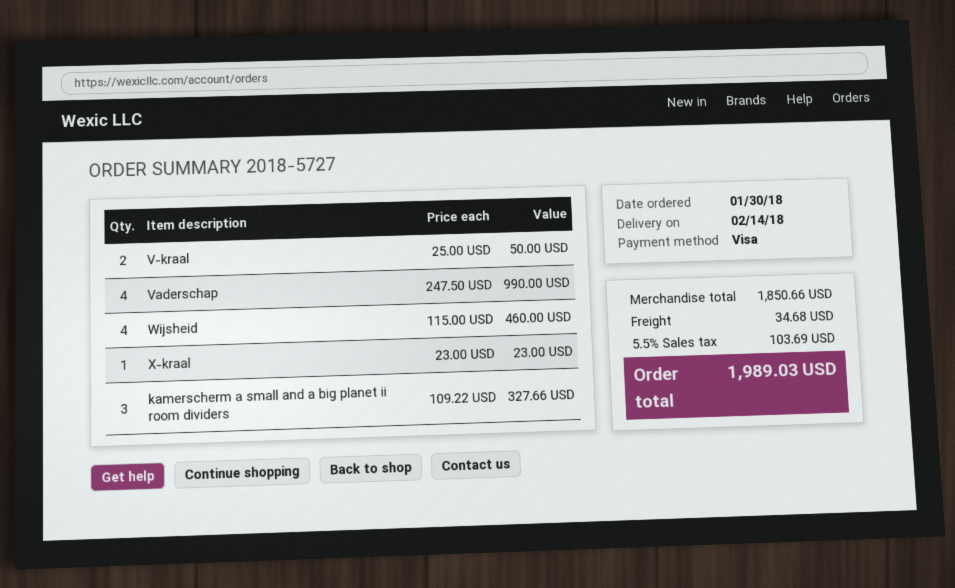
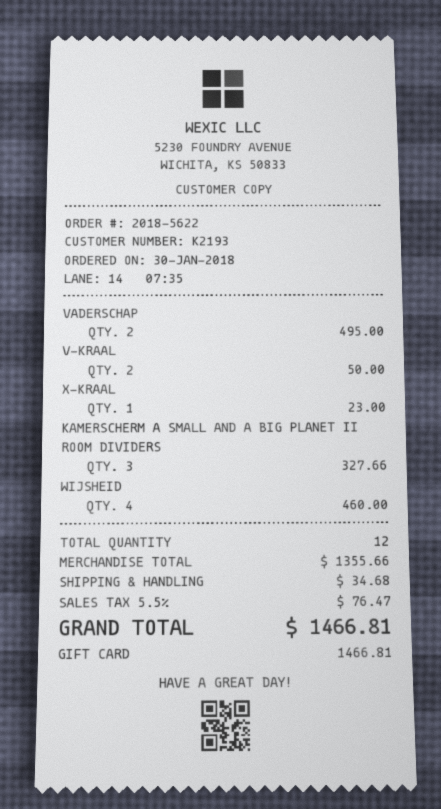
order number: 2018-5727 -> 2018-5622
payment method: Visa -> gift card
Vaderschap: 4 for 990.00 -> 2 for 495.00
subtotal: 1850.66 -> 1355.66
tax: 5.5% = 103.69 -> 5.5% = 76.47
total: 1989.03 -> 1466.81

